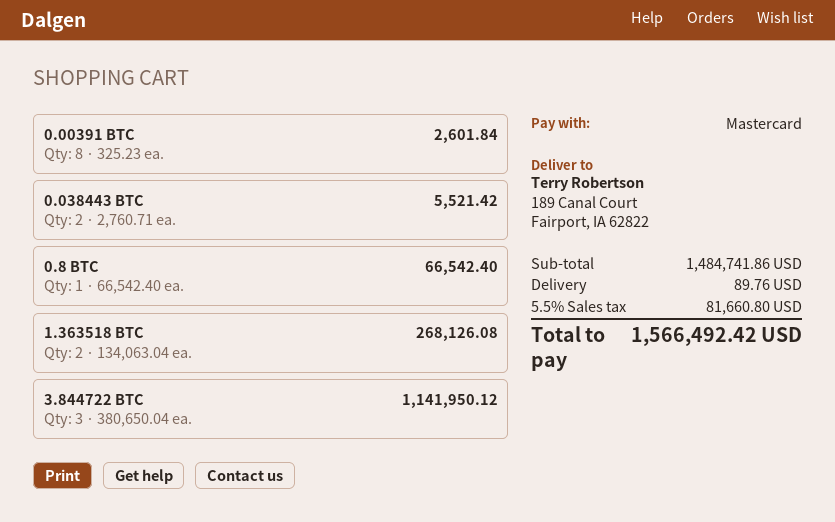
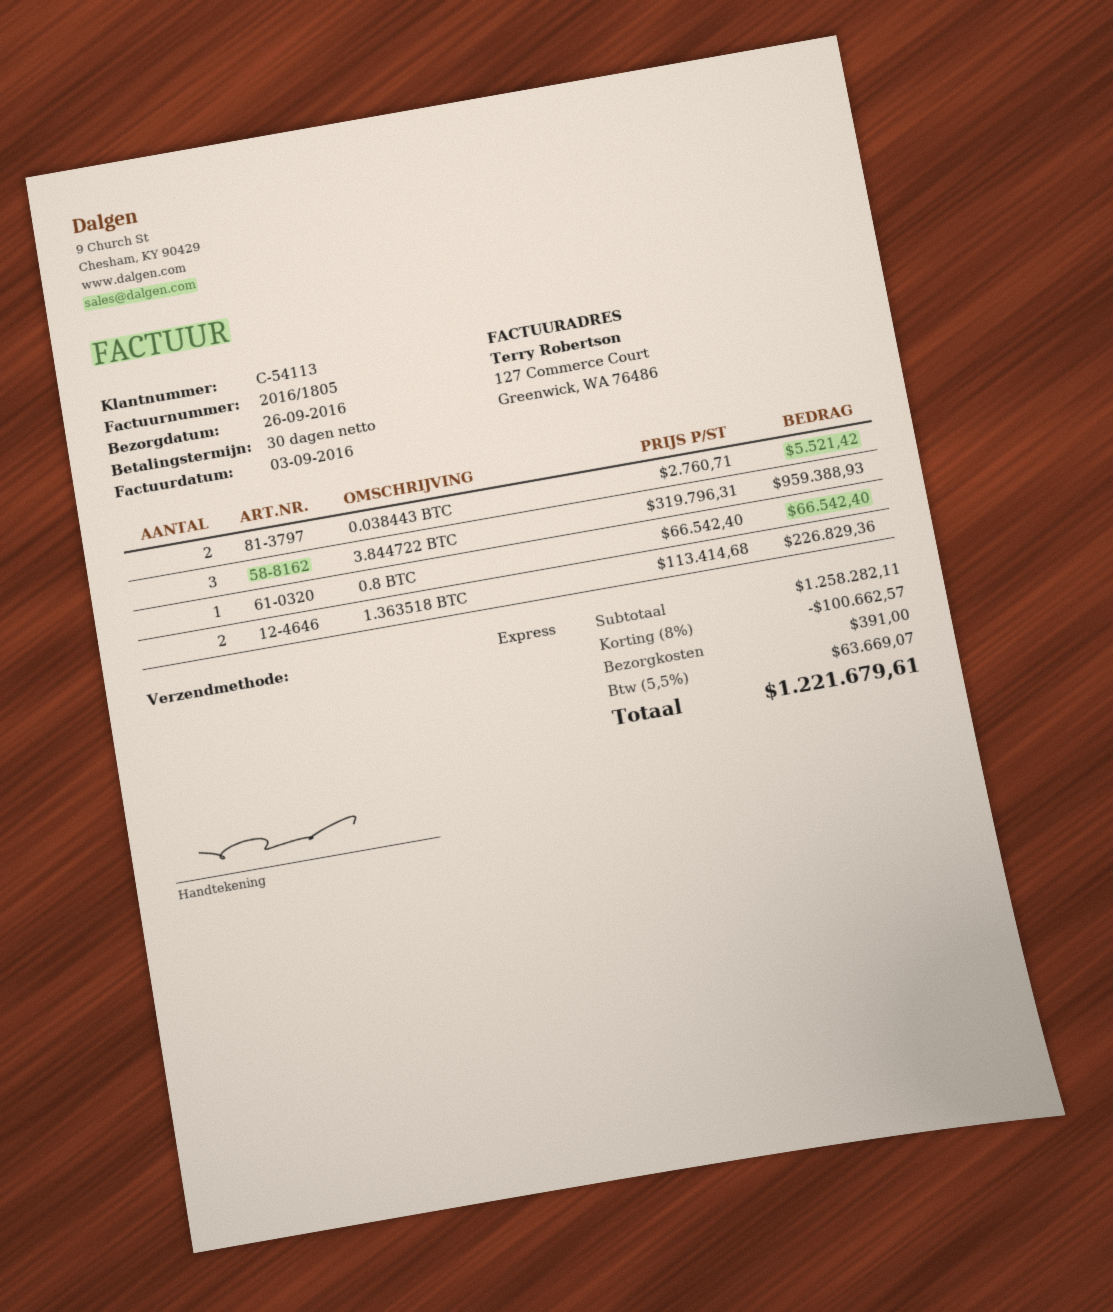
0.00391 BTC: 8 x 325.23 = 2601.84 -> none
1.363518 BTC: 2 x 134063.04 = 268126.08 -> 2 x 113414.68 = 226829.36
3.844722 BTC: 3 x 380650.04 = 1141950.12 -> 3 x 319796.31 = 959388.93
subtotal: 1484741.86 -> 1258282.11
discount: none -> 8% = 100662.57
shipping: 89.76 -> 391.00
tax: 5.5% = 81660.80 -> 5.5% = 63669.07
total: 1566492.42 -> 1221679.61

